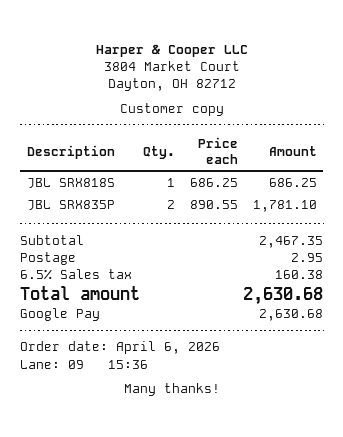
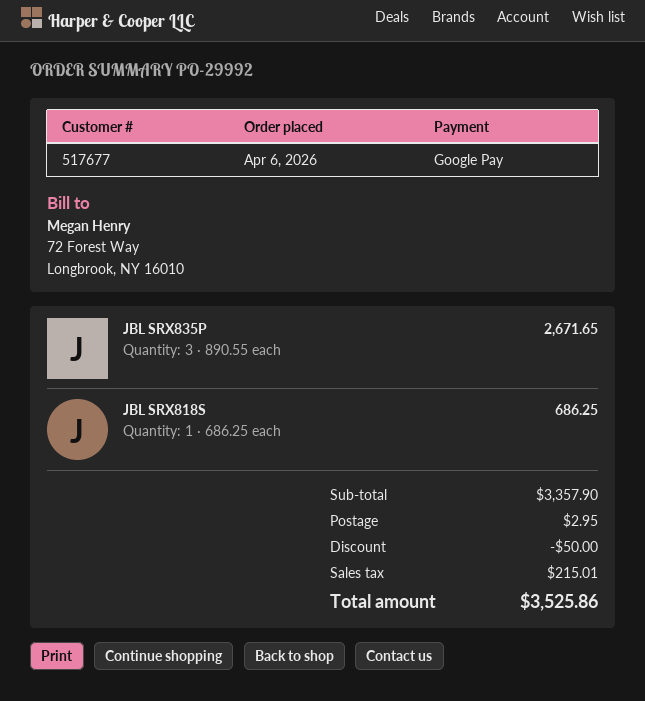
JBL SRX835P: 2 x 890.55 = 1781.10 -> 3 x 890.55 = 2671.65
subtotal: 2467.35 -> 3357.90
discount: none -> 50.00
tax: 160.38 -> 215.01
total: 2630.68 -> 3525.86

